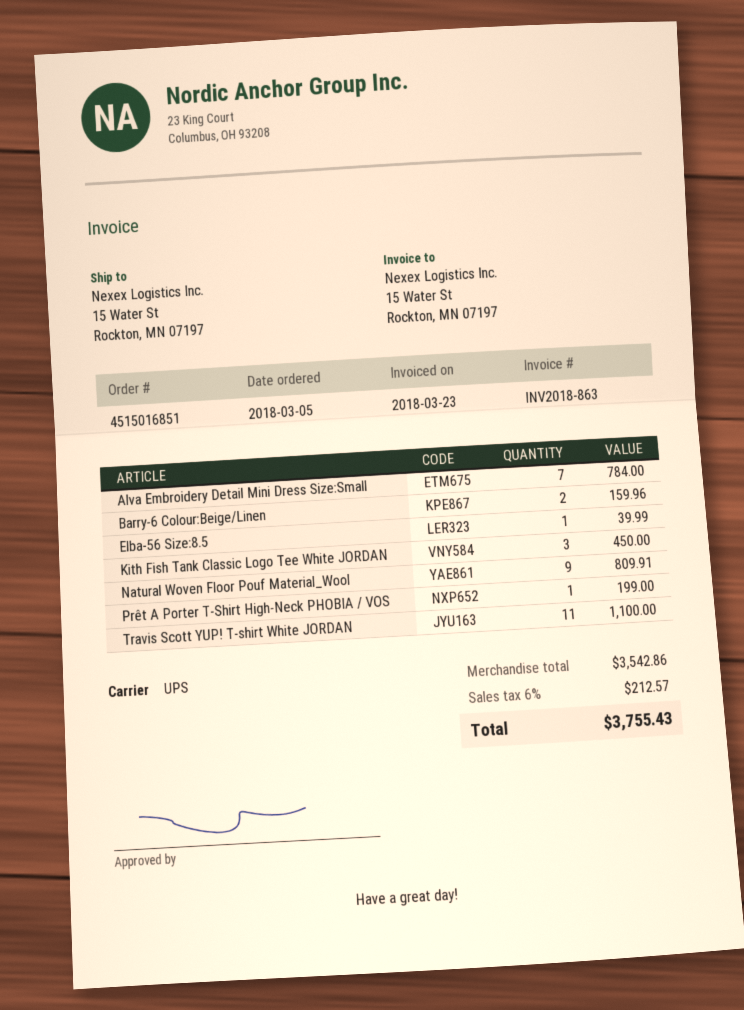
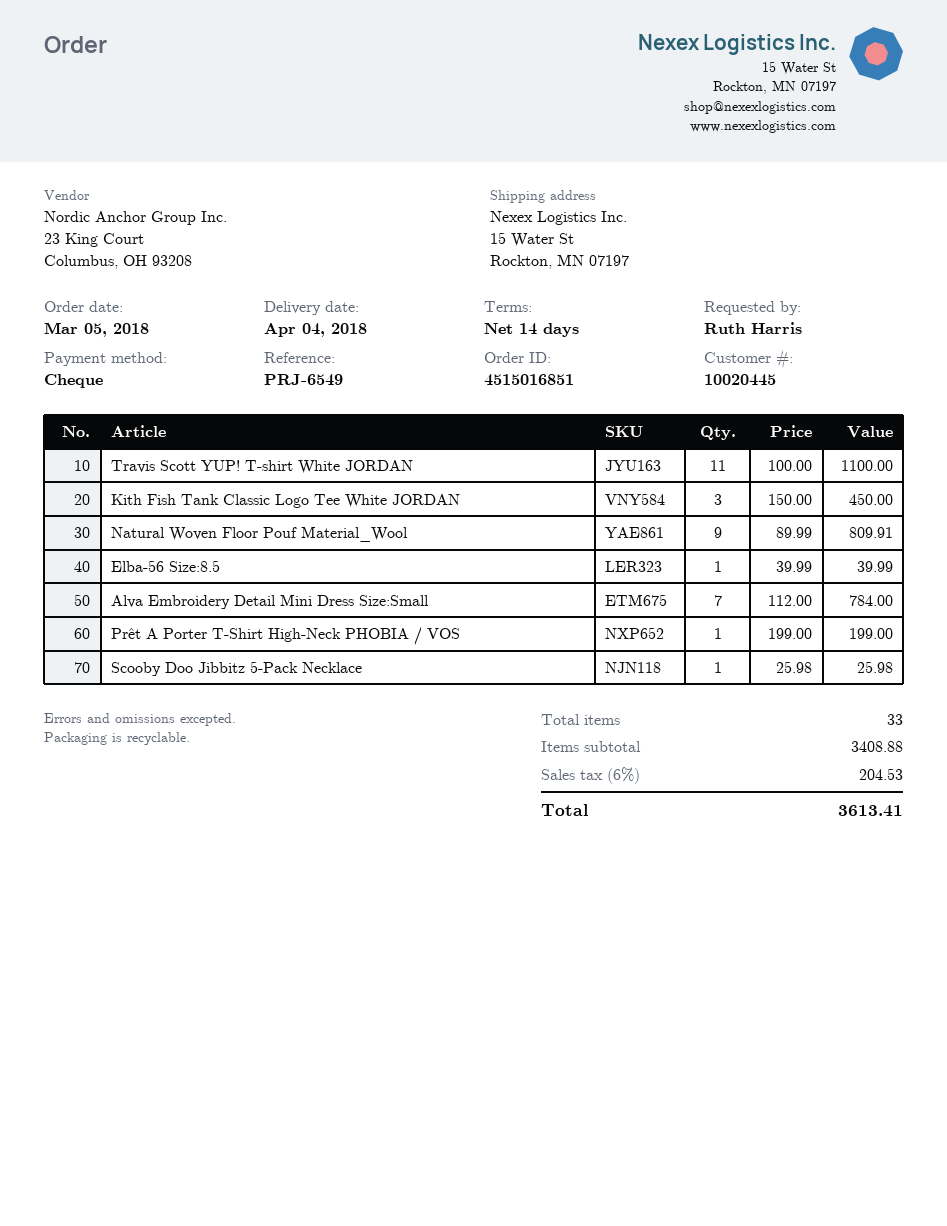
Barry-6 Colour:Beige/Linen: 2 for 159.96 -> none
Scooby Doo Jibbitz 5-Pack Necklace: none -> 1 for 25.98
subtotal: 3542.86 -> 3408.88
tax: 6% = 212.57 -> 6% = 204.53
total: 3755.43 -> 3613.41

